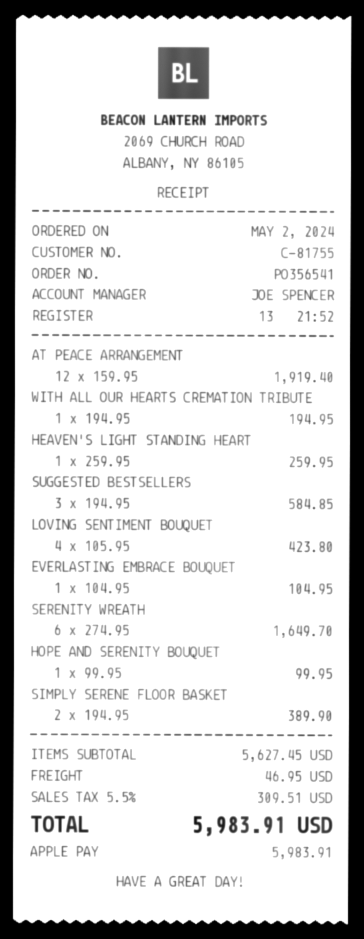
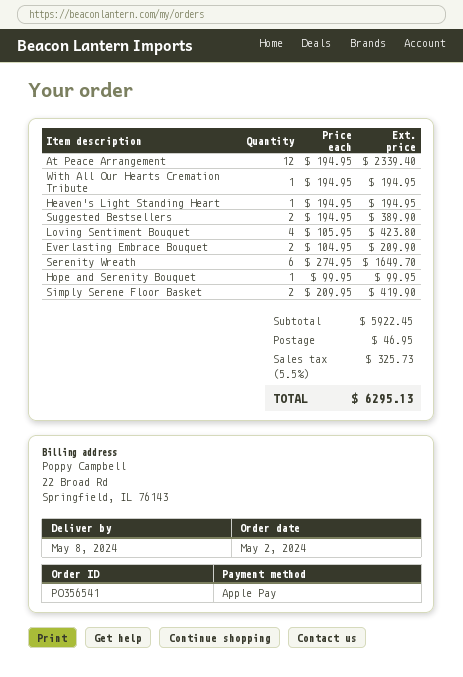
AT PEACE ARRANGEMENT: 12 x 159.95 = 1919.40 -> 12 x 194.95 = 2339.40
HEAVEN'S LIGHT STANDING HEART: 1 x 259.95 = 259.95 -> 1 x 194.95 = 194.95
SUGGESTED BESTSELLERS: 3 x 194.95 = 584.85 -> 2 x 194.95 = 389.90
EVERLASTING EMBRACE BOUQUET: 1 x 104.95 = 104.95 -> 2 x 104.95 = 209.90
SIMPLY SERENE FLOOR BASKET: 2 x 194.95 = 389.90 -> 2 x 209.95 = 419.90
subtotal: 5627.45 -> 5922.45
tax: 5.5% = 309.51 -> 5.5% = 325.73
total: 5983.91 -> 6295.13

